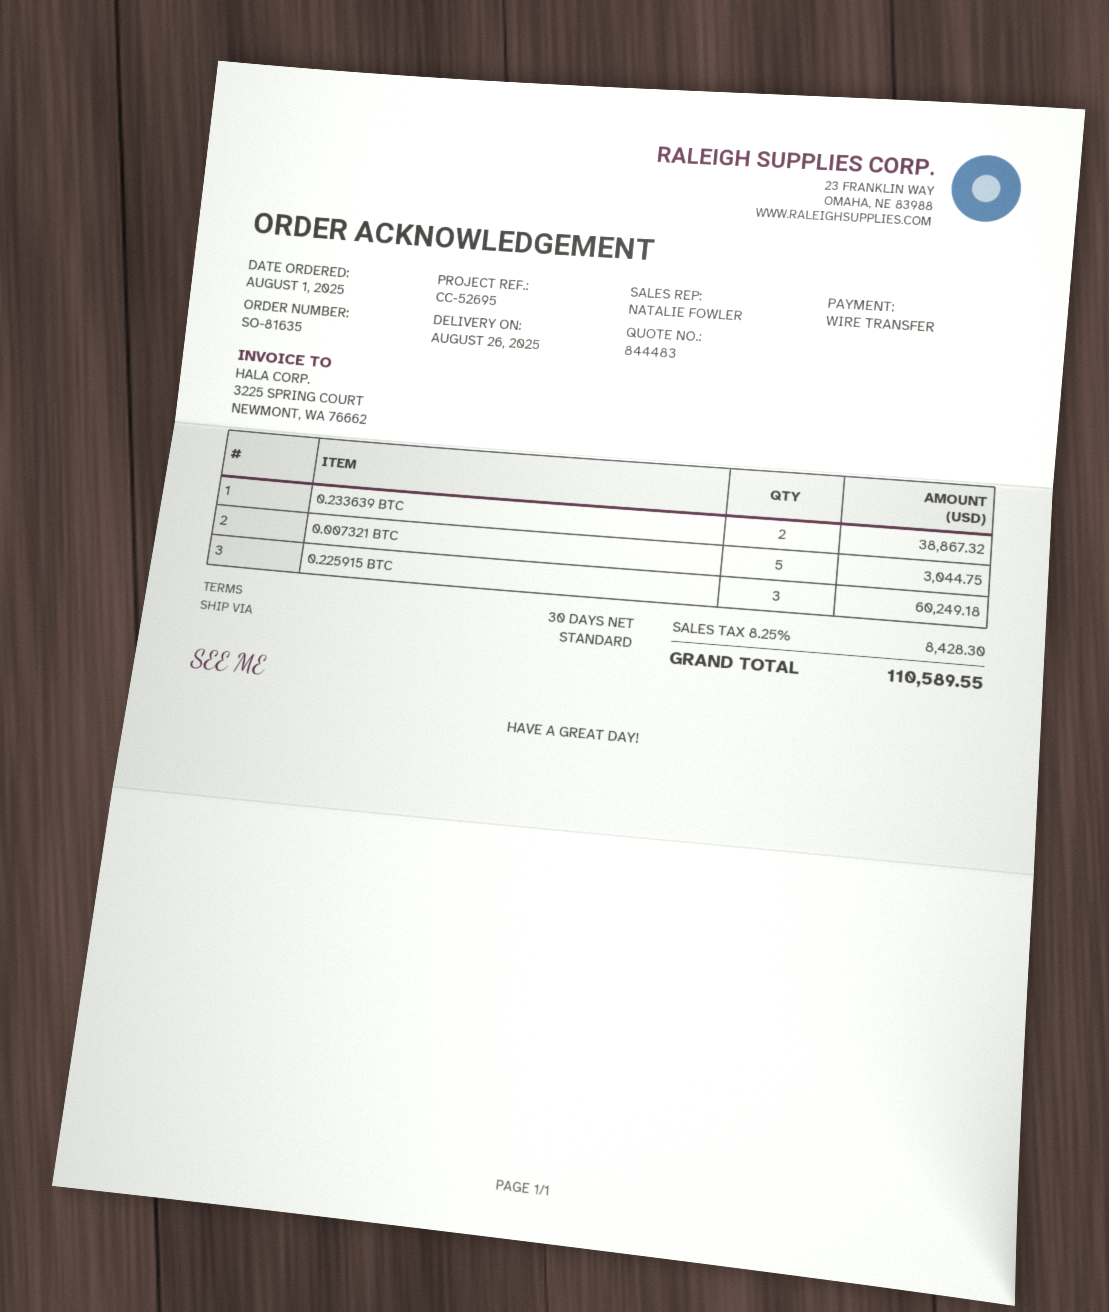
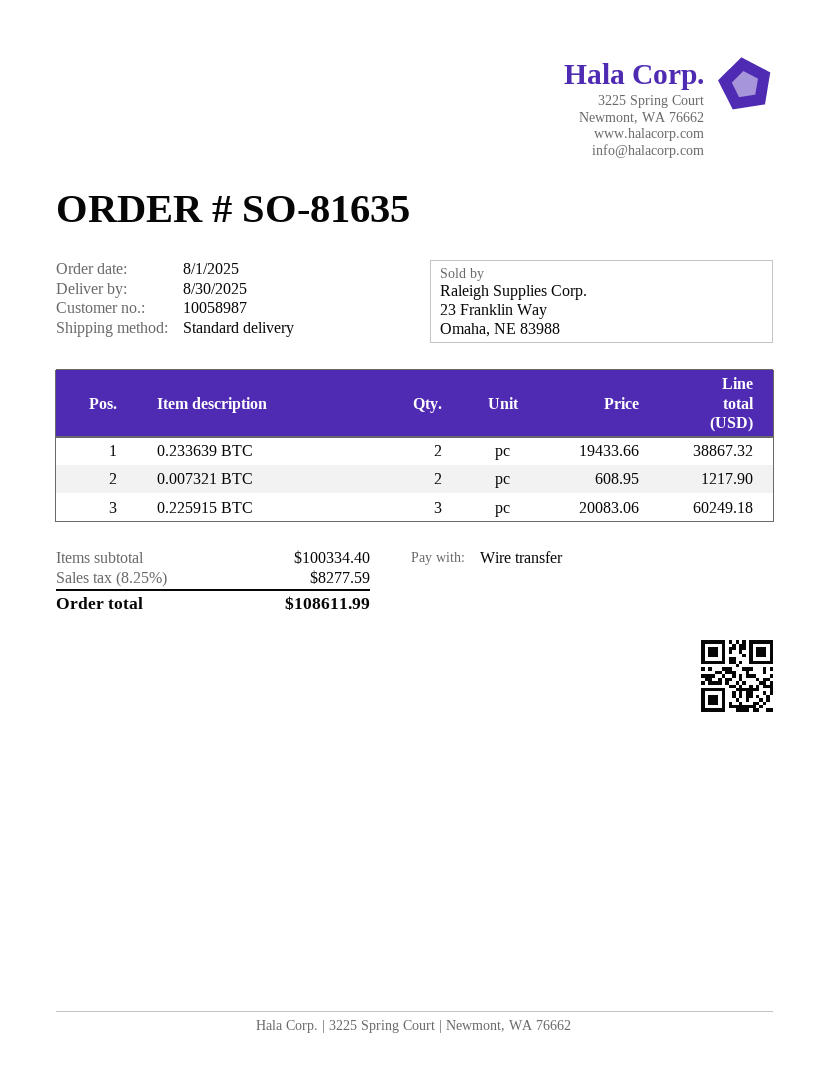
delivery date: 2025-08-26 -> 2025-08-30
0.007321 BTC: 5 for 3044.75 -> 2 for 1217.90
tax: 8.25% = 8428.30 -> 8.25% = 8277.59
total: 110589.55 -> 108611.99

